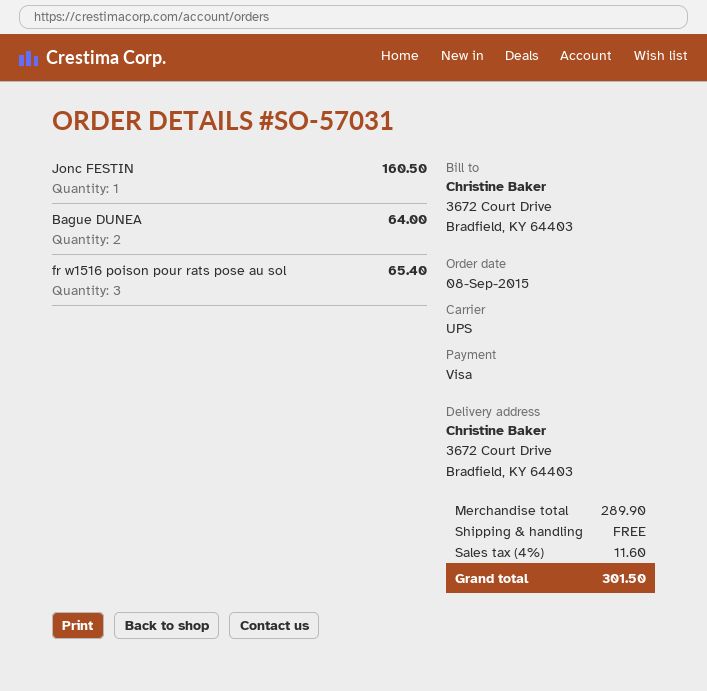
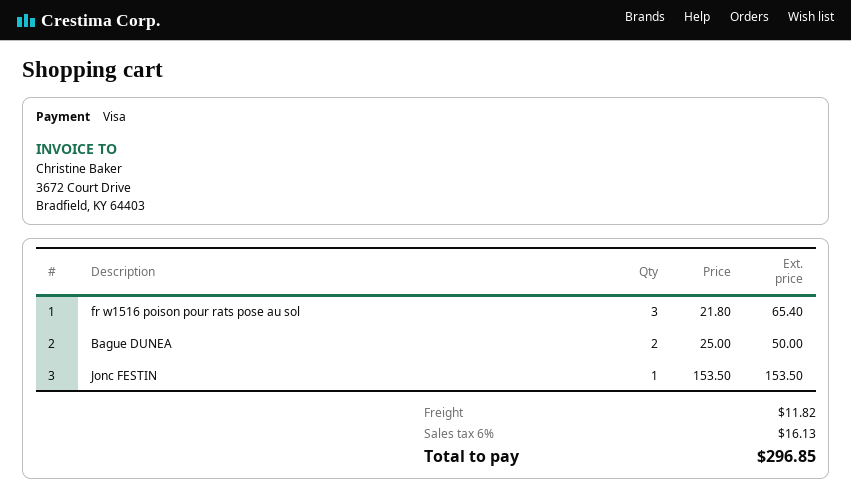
Jonc FESTIN: 1 for 160.50 -> 1 for 153.50
Bague DUNEA: 2 for 64.00 -> 2 for 50.00
shipping: 0.00 -> 11.82
tax: 4% = 11.60 -> 6% = 16.13
total: 301.50 -> 296.85

